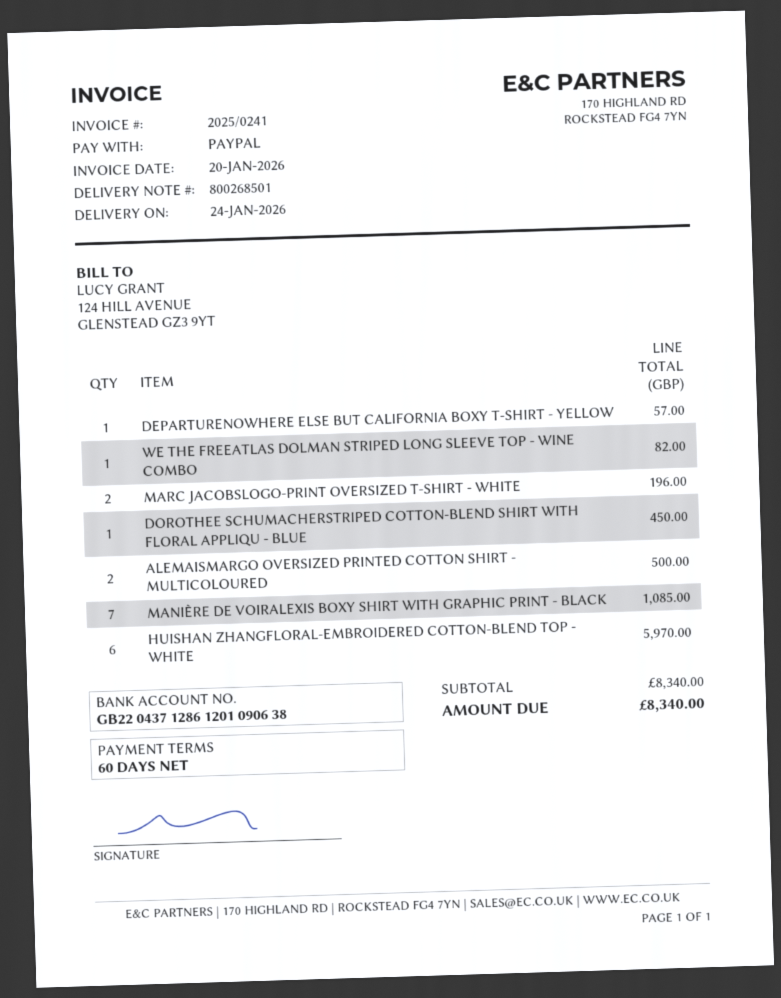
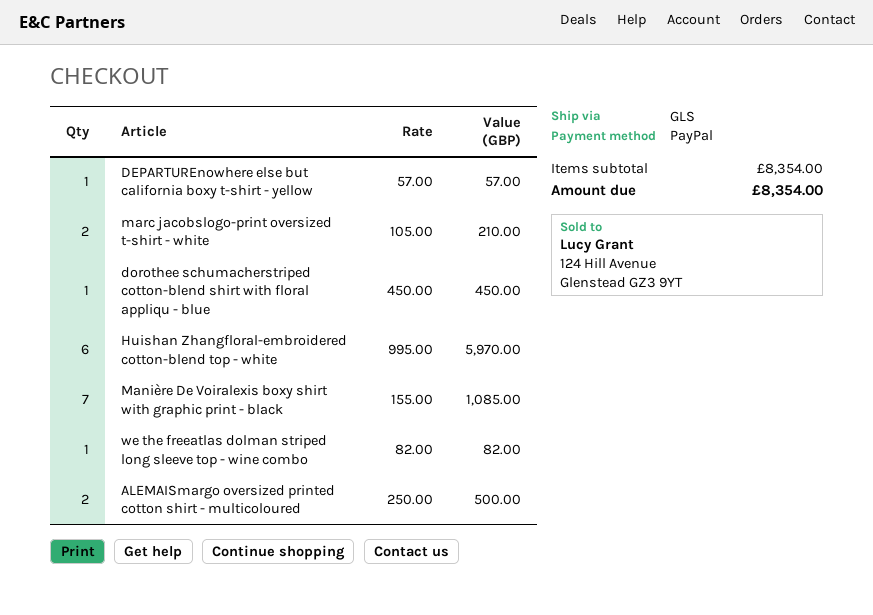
MARC JACOBSLOGO-PRINT OVERSIZED T-SHIRT - WHITE: 2 for 196.00 -> 2 for 210.00
subtotal: 8340.00 -> 8354.00
total: 8340.00 -> 8354.00

